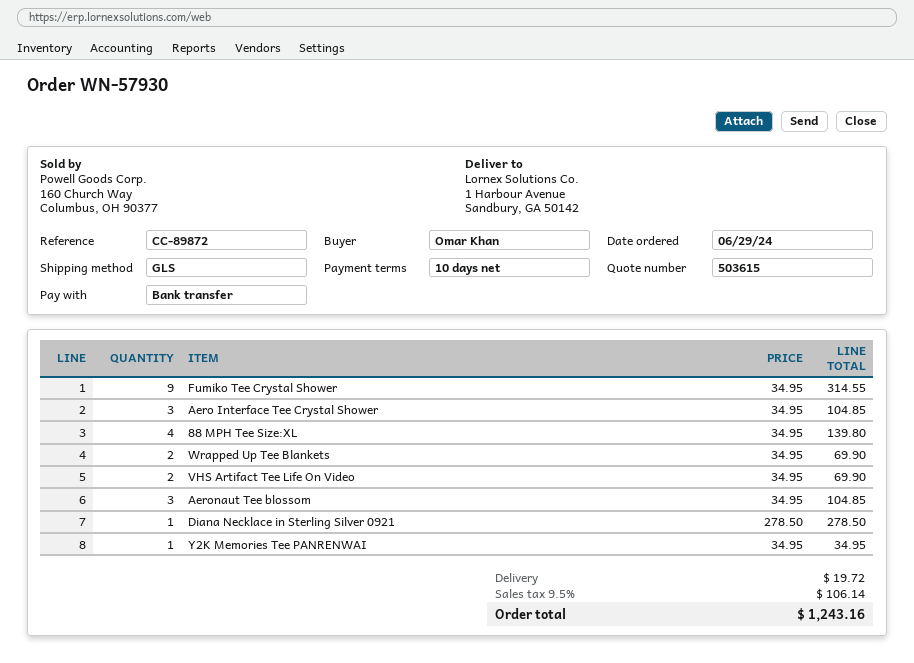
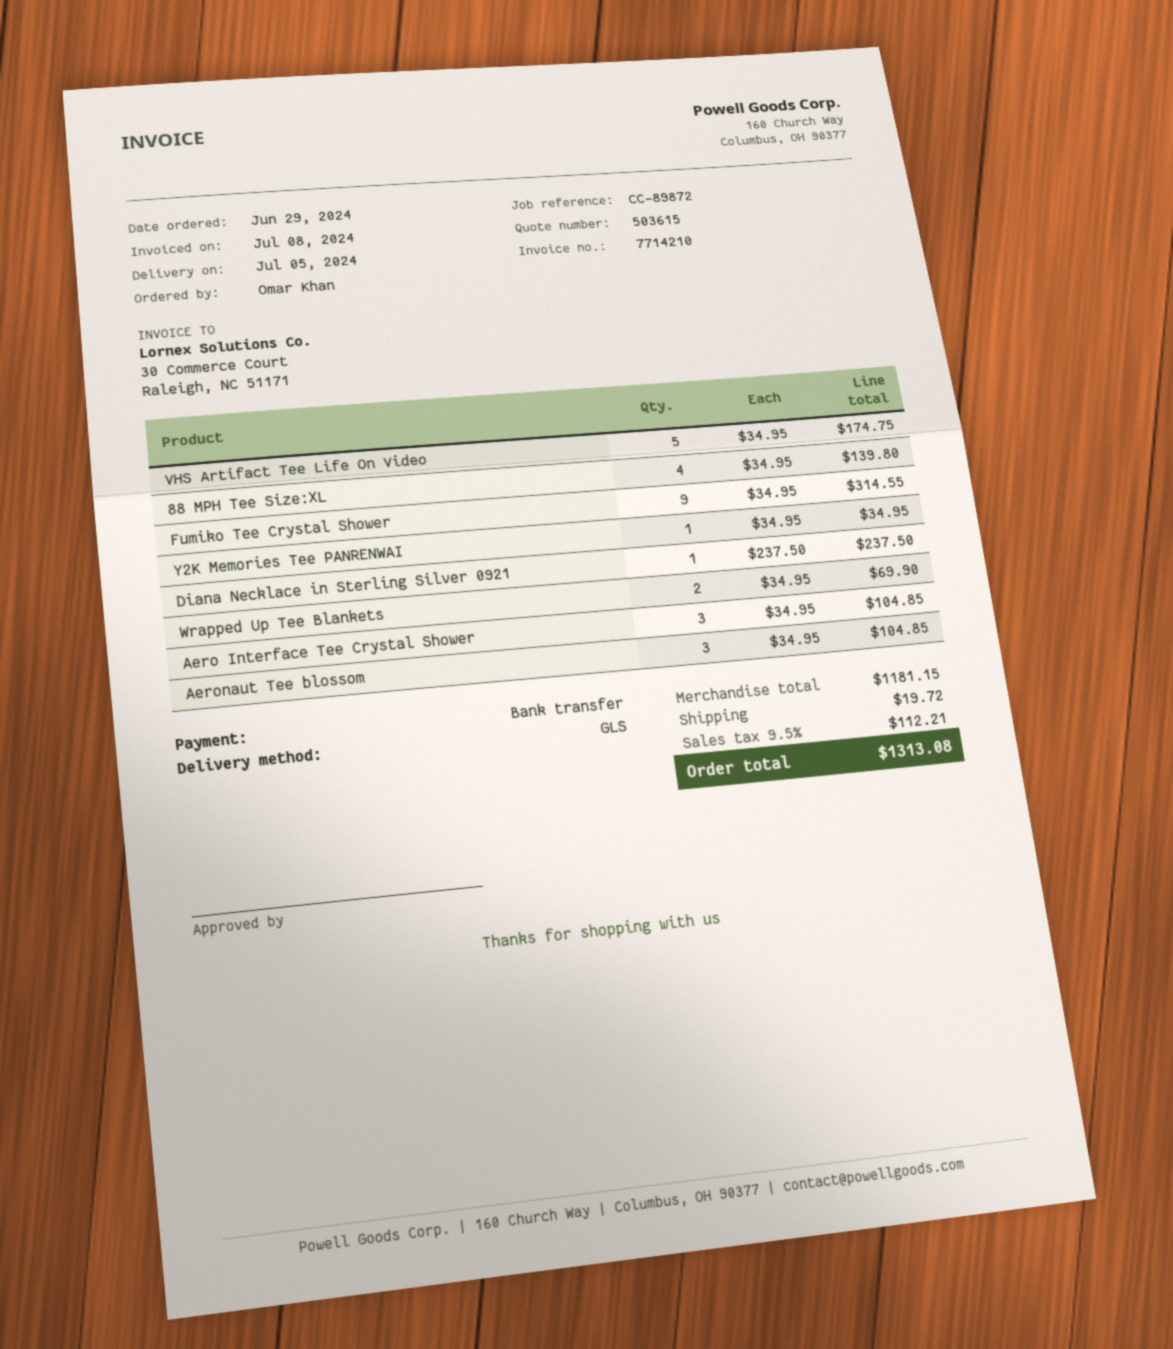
VHS Artifact Tee Life On Video: 2 x 34.95 = 69.90 -> 5 x 34.95 = 174.75
Diana Necklace in Sterling Silver 0921: 1 x 278.50 = 278.50 -> 1 x 237.50 = 237.50
tax: 9.5% = 106.14 -> 9.5% = 112.21
total: 1243.16 -> 1313.08

